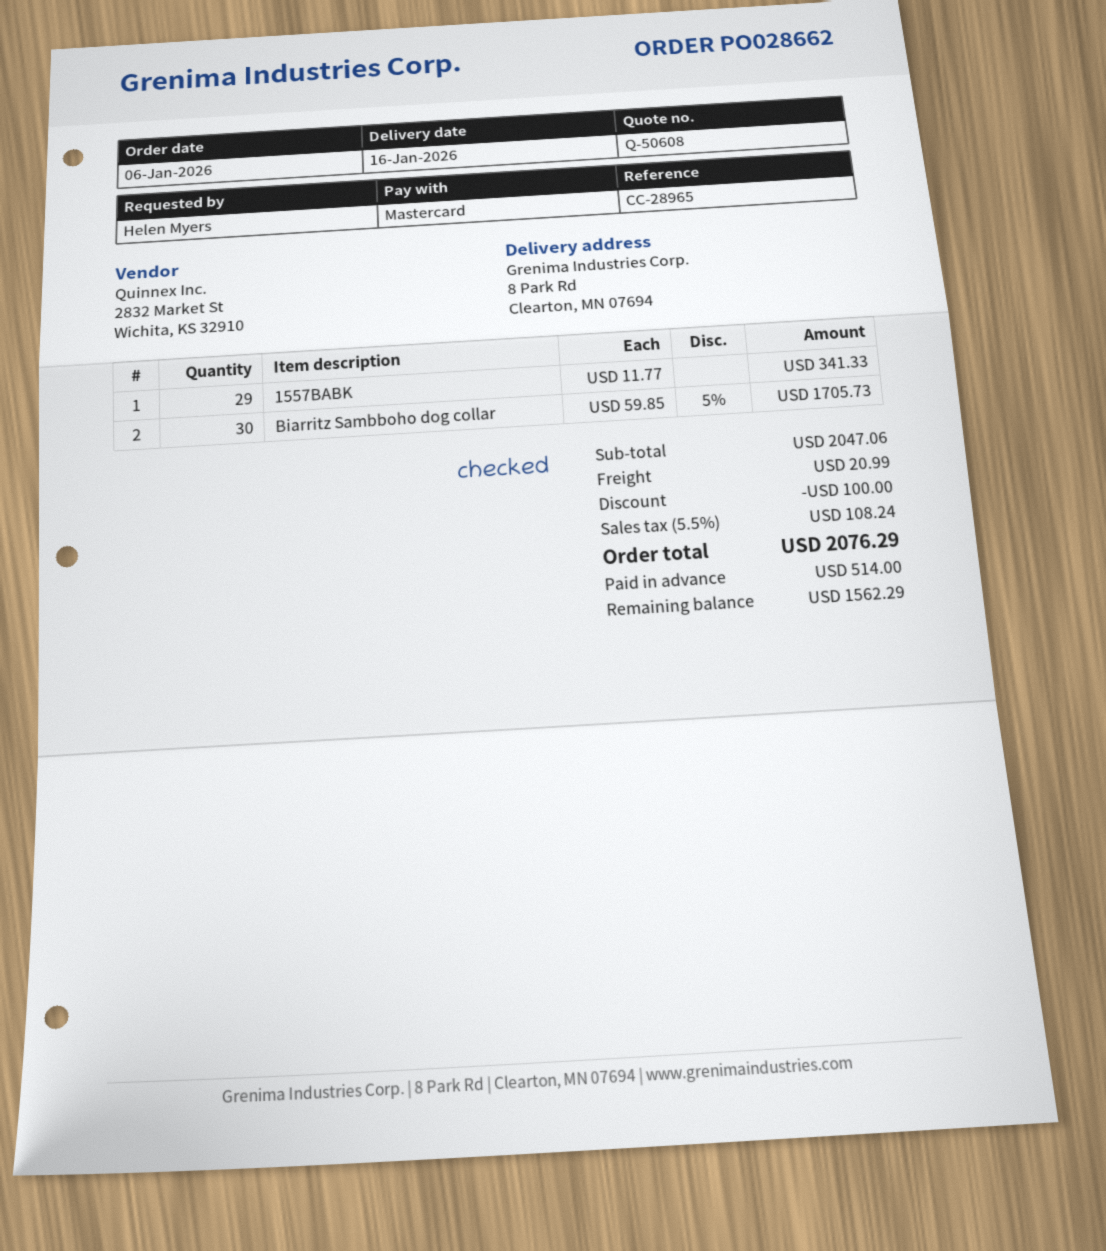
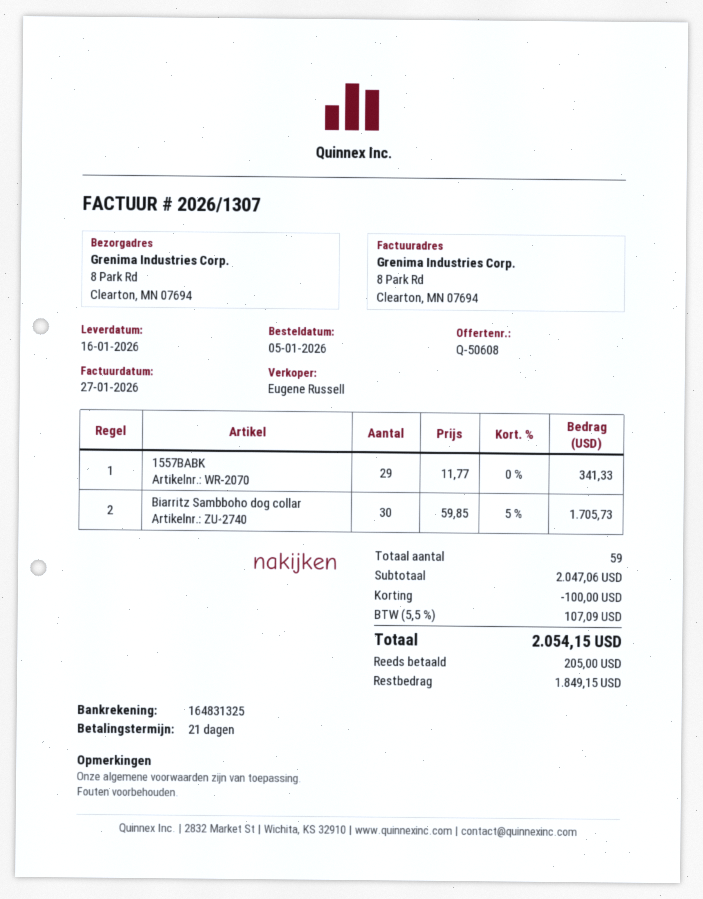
order date: 2026-01-06 -> 2026-01-05
shipping: 20.99 -> none
tax: 5.5% = 108.24 -> 5.5% = 107.09
total: 2076.29 -> 2054.15
deposit: 514.00 -> 205.00
balance: 1562.29 -> 1849.15

